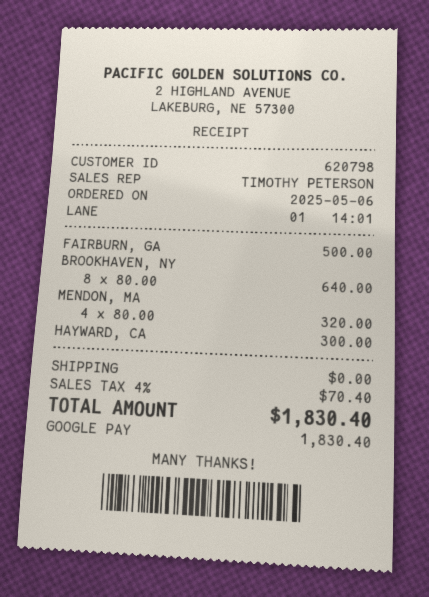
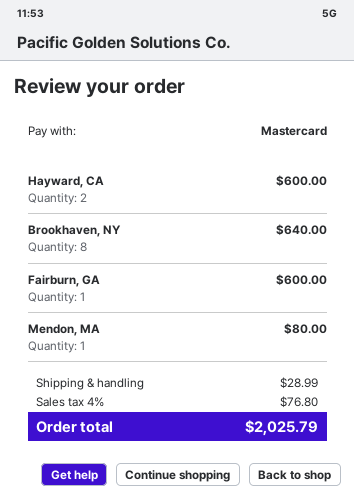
payment method: Google Pay -> Mastercard
FAIRBURN, GA: 1 for 500.00 -> 1 for 600.00
MENDON, MA: 4 for 320.00 -> 1 for 80.00
HAYWARD, CA: 1 for 300.00 -> 2 for 600.00
shipping: 0.00 -> 28.99
tax: 4% = 70.40 -> 4% = 76.80
total: 1830.40 -> 2025.79

